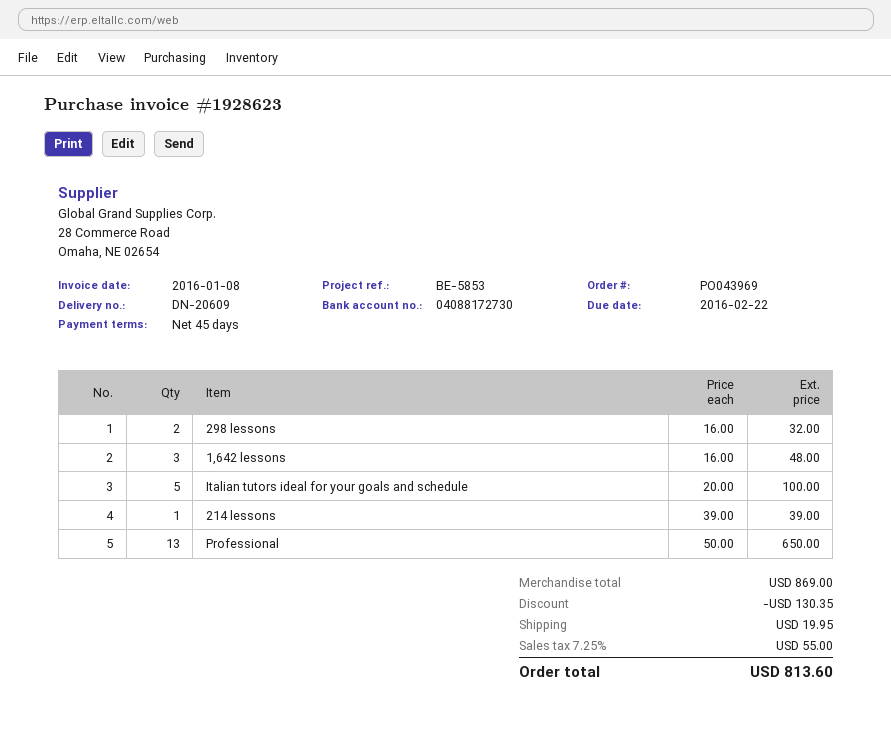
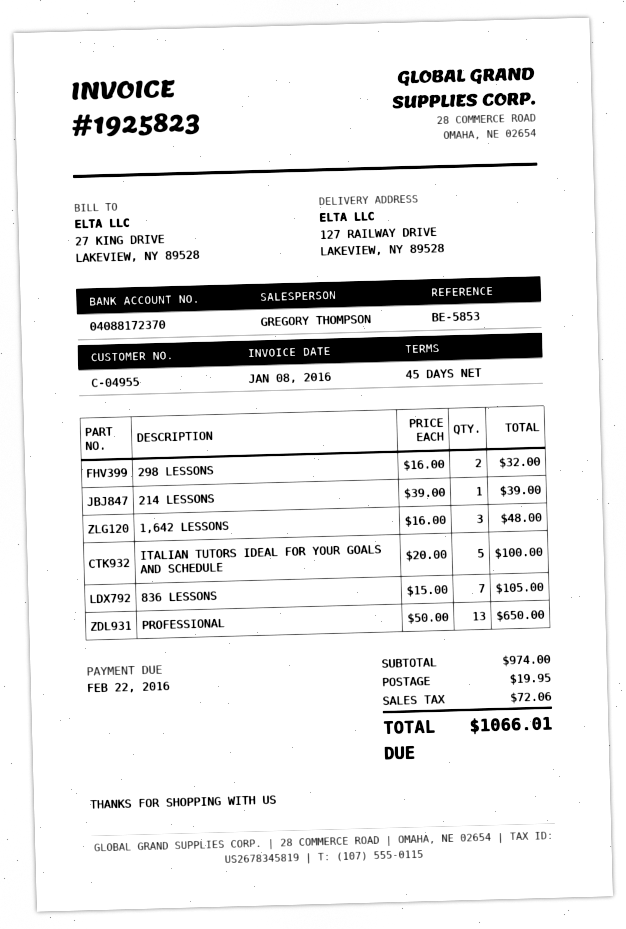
invoice number: 1928623 -> 1925823
bank account: 04088172730 -> 04088172370
836 LESSONS: none -> 7 x 15.00 = 105.00
subtotal: 869.00 -> 974.00
discount: 130.35 -> none
tax: 55.00 -> 72.06
total: 813.60 -> 1066.01

